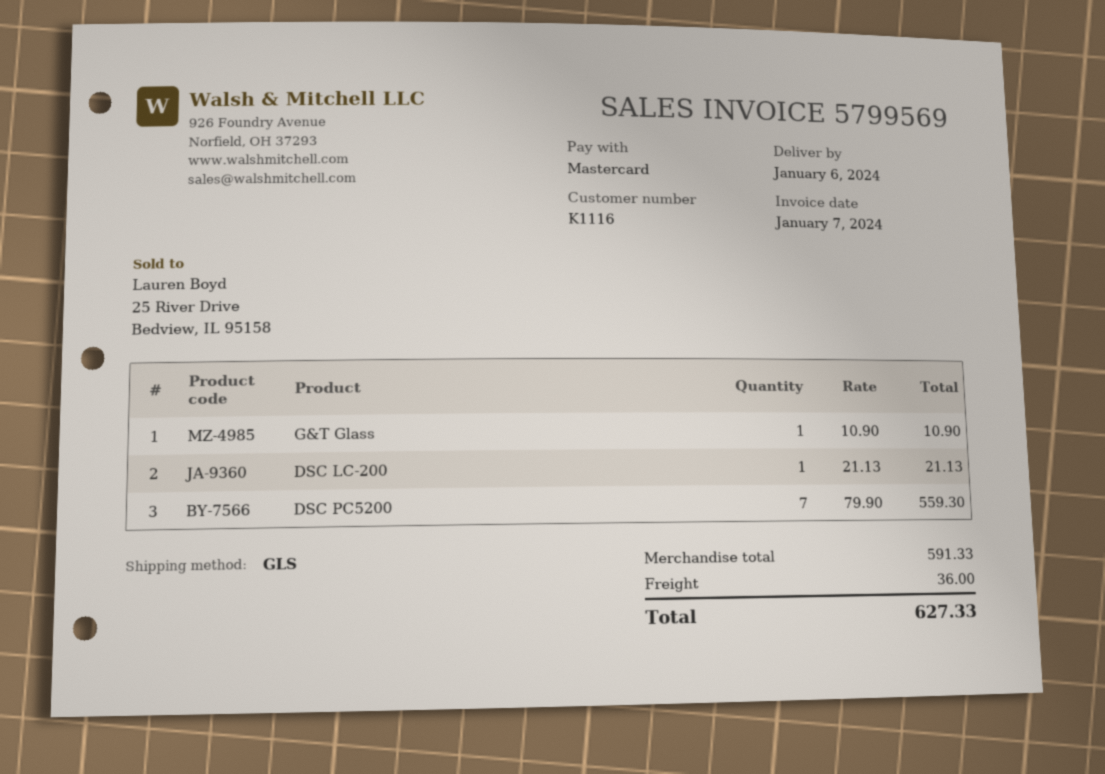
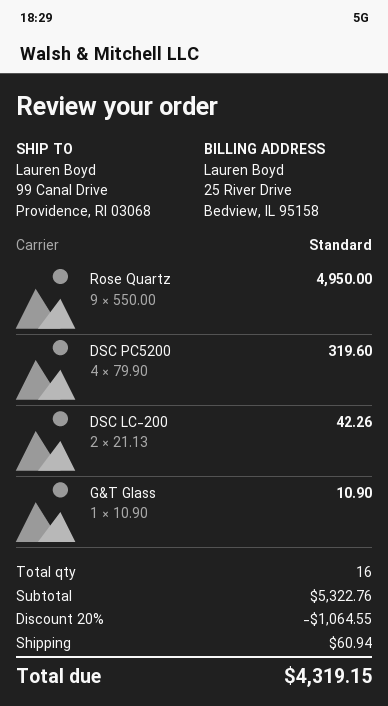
shipping method: GLS -> standard
DSC LC-200: 1 x 21.13 = 21.13 -> 2 x 21.13 = 42.26
DSC PC5200: 7 x 79.90 = 559.30 -> 4 x 79.90 = 319.60
Rose Quartz: none -> 9 x 550.00 = 4950.00
subtotal: 591.33 -> 5322.76
discount: none -> 20% = 1064.55
shipping: 36.00 -> 60.94
total: 627.33 -> 4319.15

